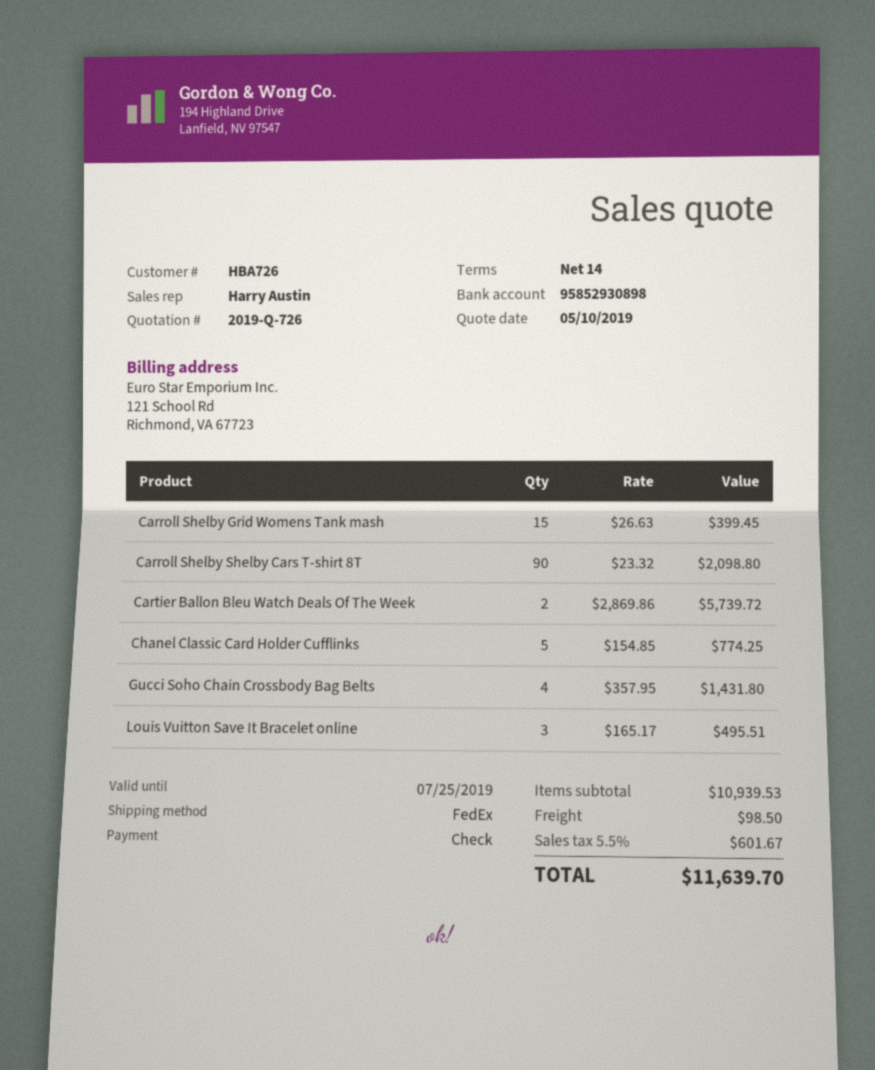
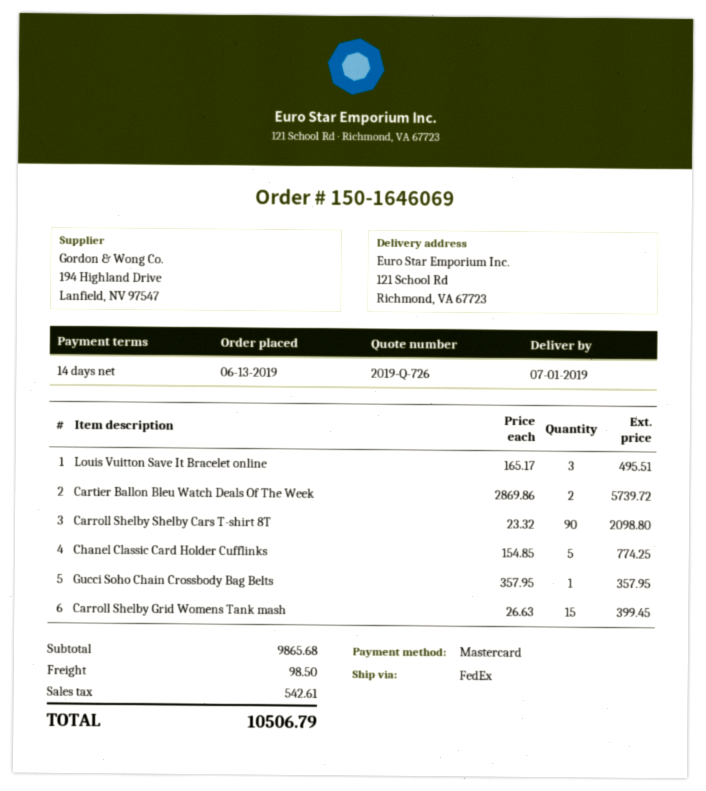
payment method: cheque -> Mastercard
Gucci Soho Chain Crossbody Bag Belts: 4 x 357.95 = 1431.80 -> 1 x 357.95 = 357.95
subtotal: 10939.53 -> 9865.68
tax: 601.67 -> 542.61
total: 11639.70 -> 10506.79

